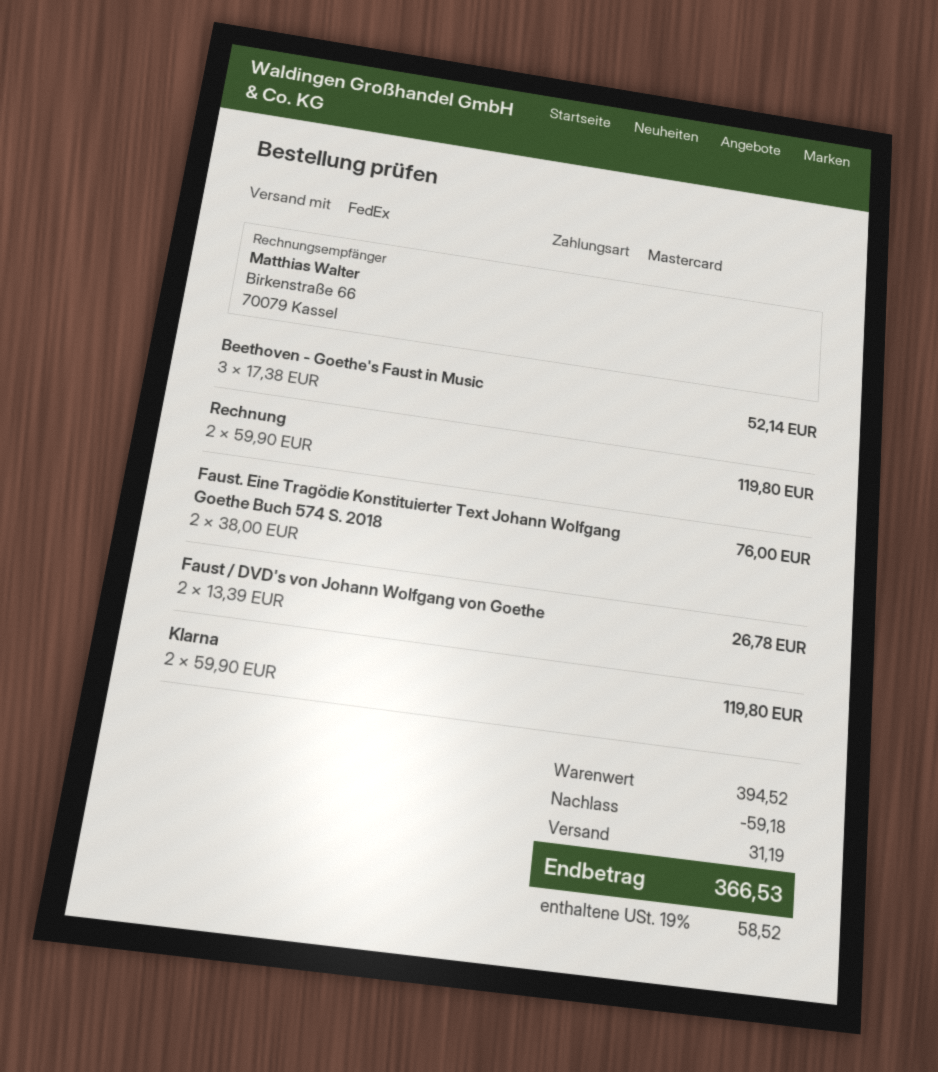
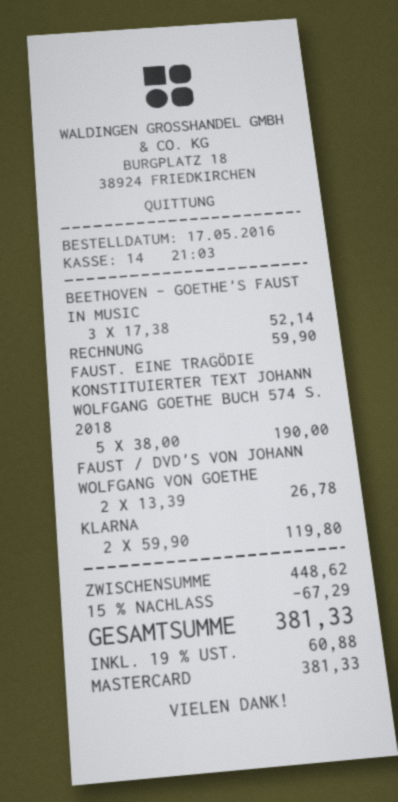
Rechnung: 2 x 59.90 = 119.80 -> 1 x 59.90 = 59.90
Faust. Eine Tragödie Konstituierter Text Johann Wolfgang Goethe Buch 574 S. 2018: 2 x 38.00 = 76.00 -> 5 x 38.00 = 190.00
subtotal: 394.52 -> 448.62
discount: 59.18 -> 67.29
shipping: 31.19 -> none
tax: 19% = 58.52 -> 19% = 60.88
total: 366.53 -> 381.33

